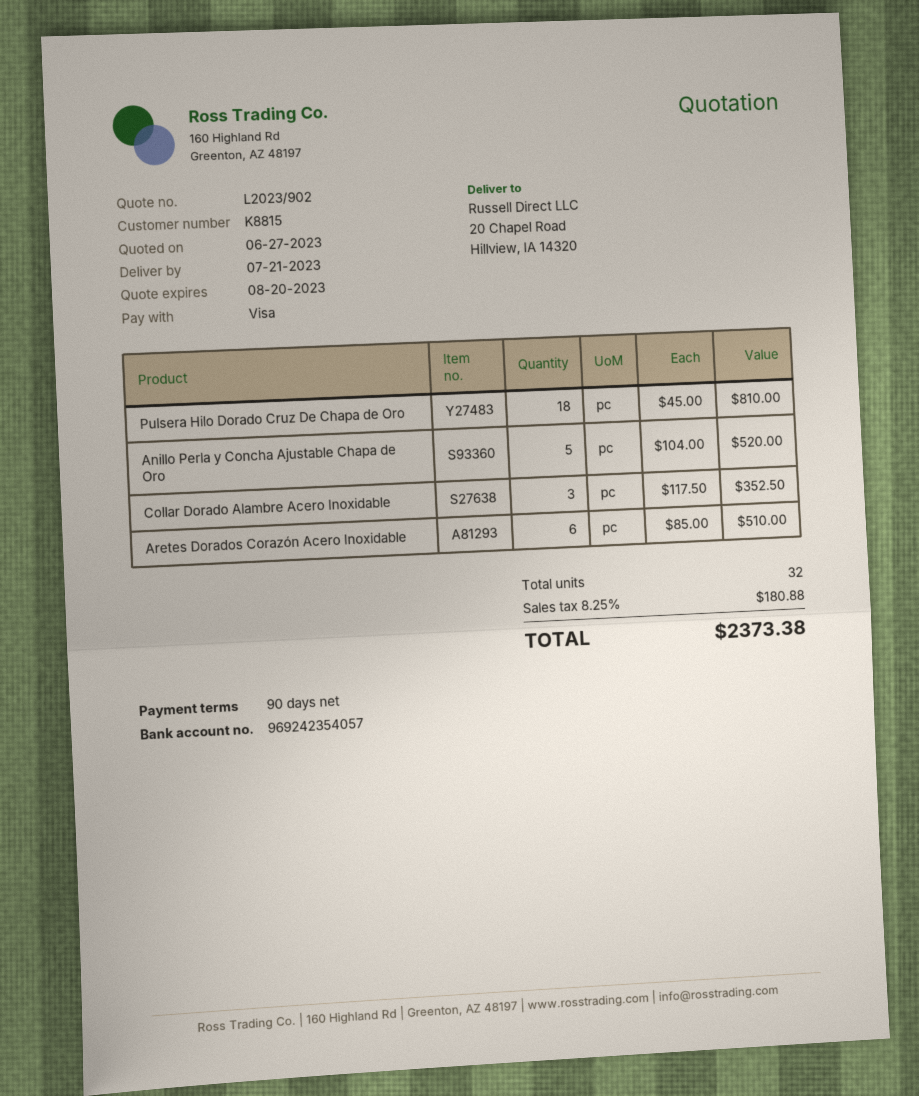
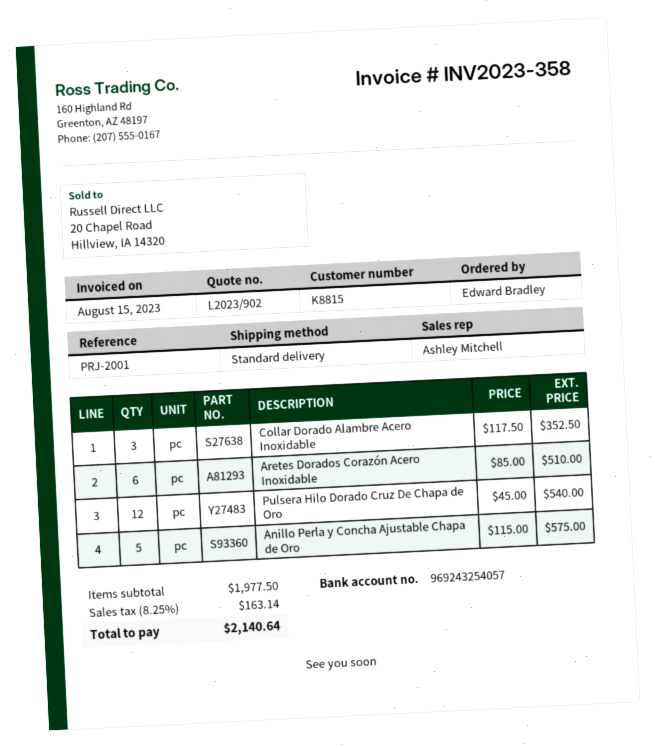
bank account: 969242354057 -> 969243254057
Pulsera Hilo Dorado Cruz De Chapa de Oro: 18 x 45.00 = 810.00 -> 12 x 45.00 = 540.00
Anillo Perla y Concha Ajustable Chapa de Oro: 5 x 104.00 = 520.00 -> 5 x 115.00 = 575.00
tax: 8.25% = 180.88 -> 8.25% = 163.14
total: 2373.38 -> 2140.64

